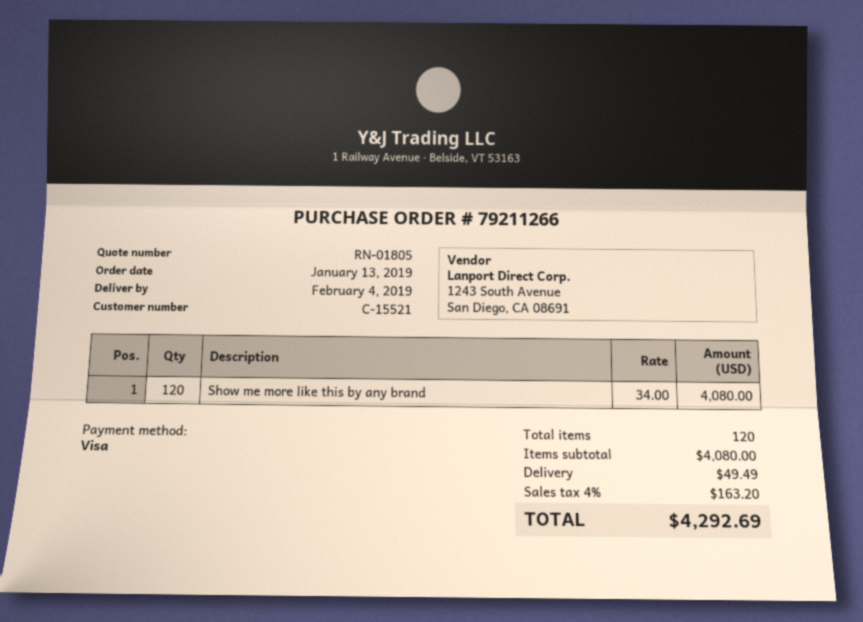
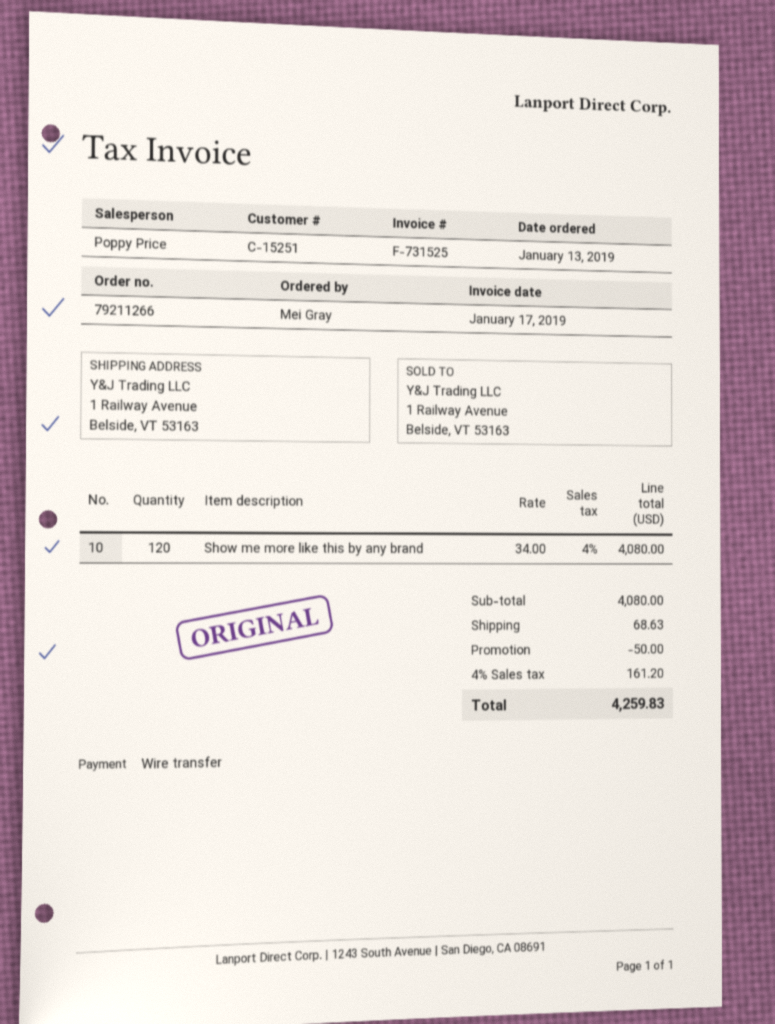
customer number: C-15521 -> C-15251
payment method: Visa -> bank transfer
discount: none -> 50.00
shipping: 49.49 -> 68.63
tax: 4% = 163.20 -> 4% = 161.20
total: 4292.69 -> 4259.83

